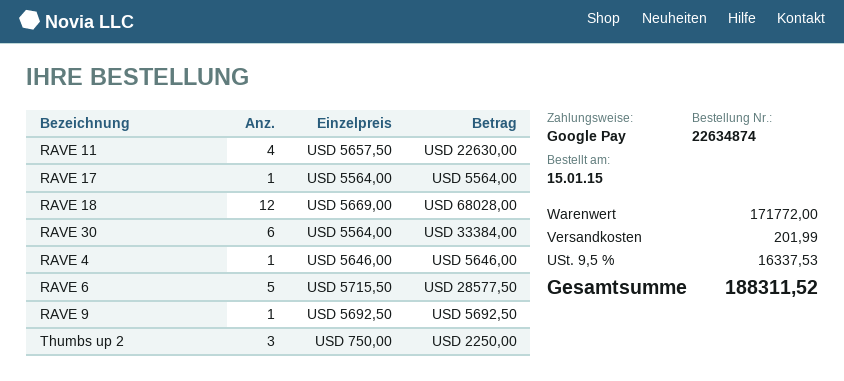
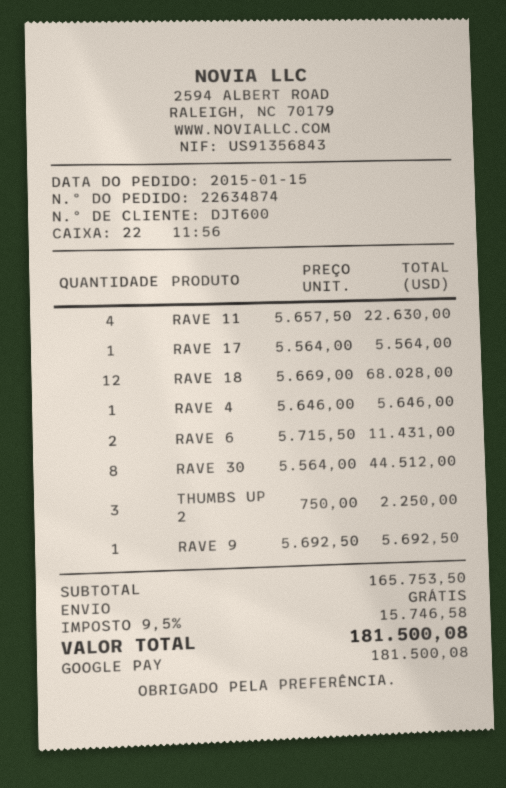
RAVE 30: 6 x 5564.00 = 33384.00 -> 8 x 5564.00 = 44512.00
RAVE 6: 5 x 5715.50 = 28577.50 -> 2 x 5715.50 = 11431.00
subtotal: 171772.00 -> 165753.50
shipping: 201.99 -> 0.00
tax: 9.5% = 16337.53 -> 9.5% = 15746.58
total: 188311.52 -> 181500.08

